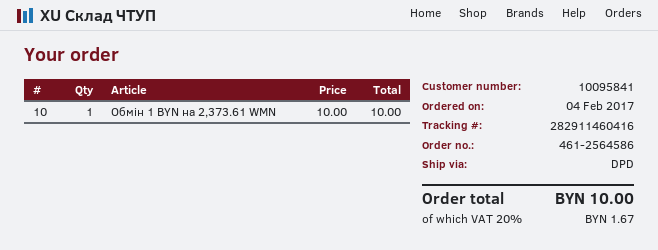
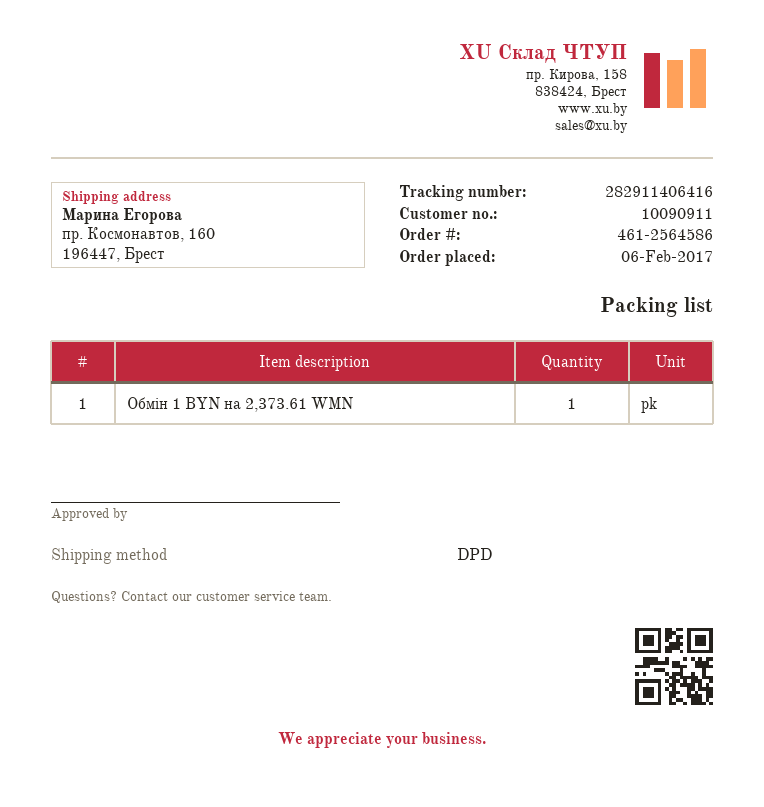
order date: 2017-02-04 -> 2017-02-06
customer number: 10095841 -> 10090911
tracking number: 282911460416 -> 282911406416

